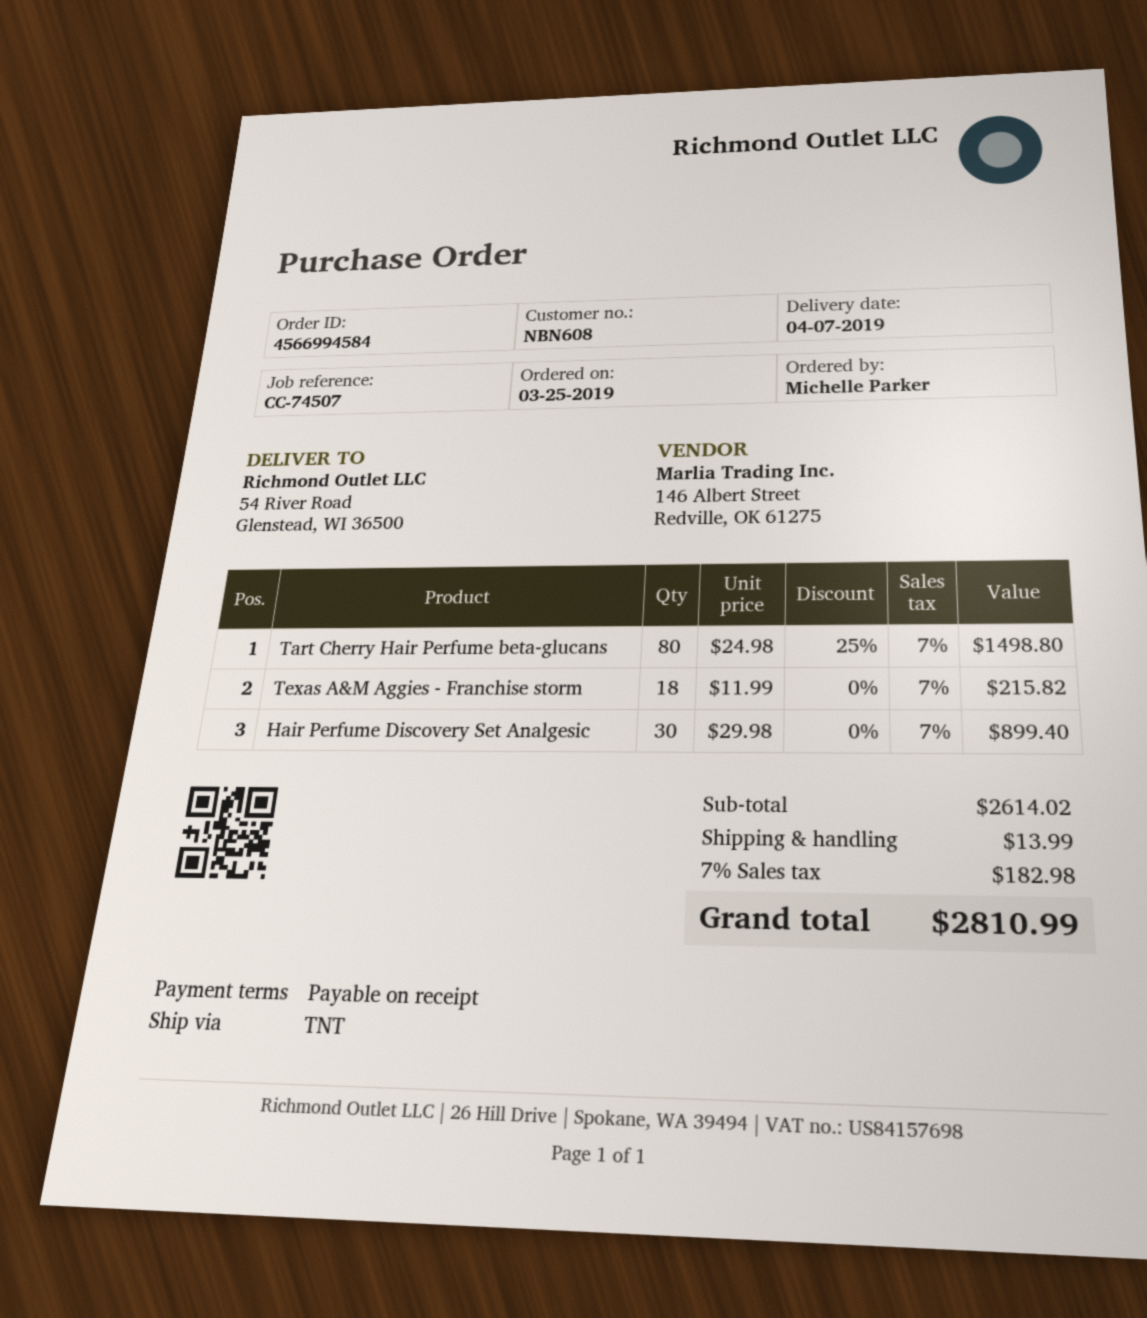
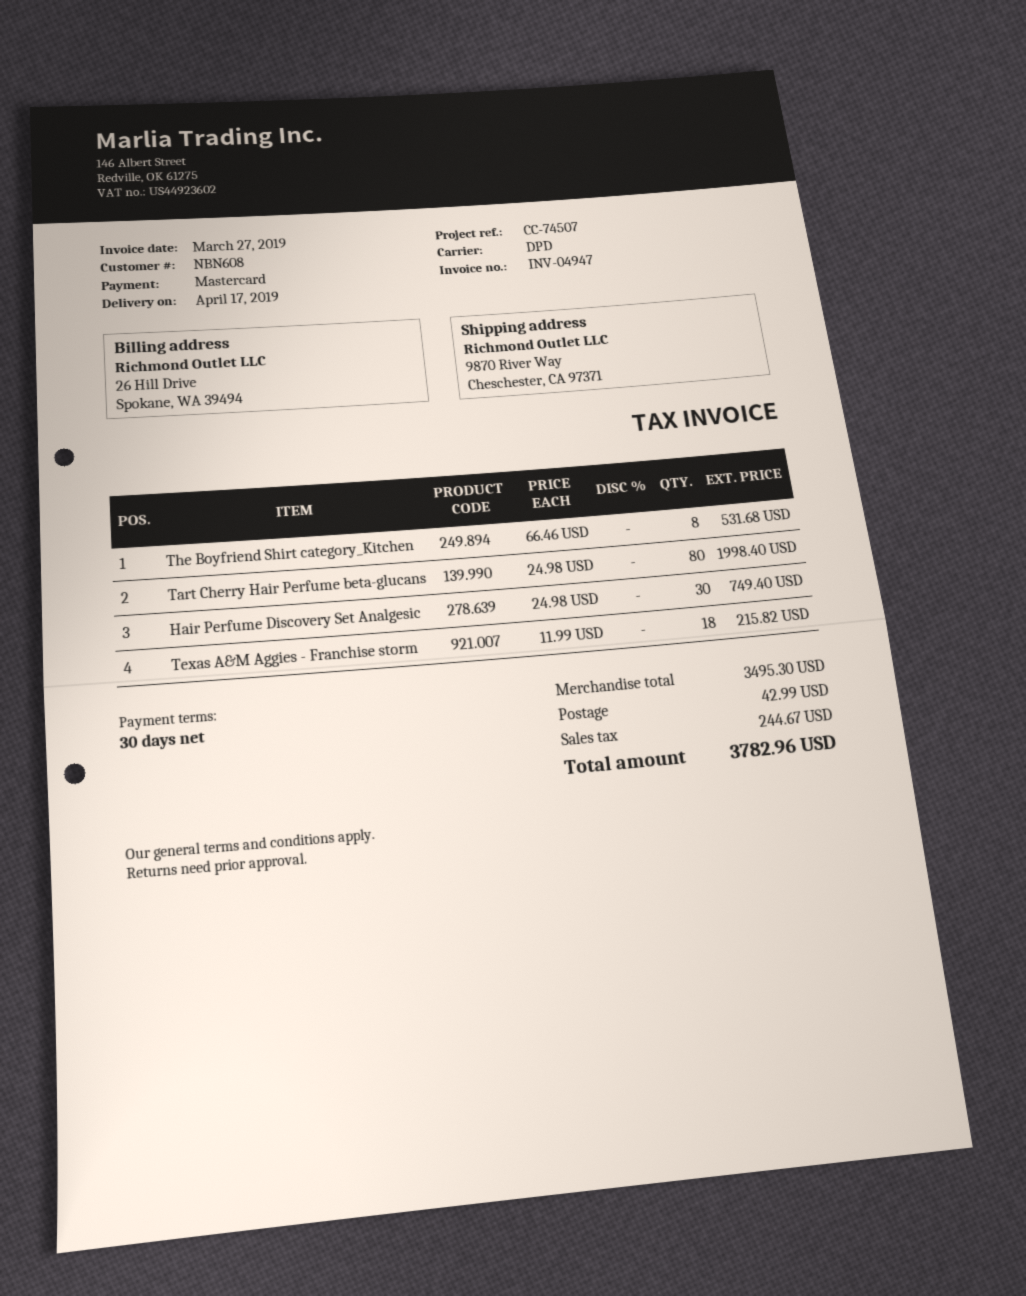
delivery date: 2019-04-07 -> 2019-04-17
payment terms: on receipt -> 30 days
shipping method: TNT -> DPD
ship to: 54 River Road, Glenstead, WI 36500 -> 9870 River Way, Cheschester, CA 97371
Tart Cherry Hair Perfume beta-glucans: 80 x 24.98 - 25% = 1498.80 -> 80 x 24.98 = 1998.40
Hair Perfume Discovery Set Analgesic: 30 x 29.98 = 899.40 -> 30 x 24.98 = 749.40
The Boyfriend Shirt category_Kitchen: none -> 8 x 66.46 = 531.68
subtotal: 2614.02 -> 3495.30
shipping: 13.99 -> 42.99
tax: 182.98 -> 244.67
total: 2810.99 -> 3782.96

